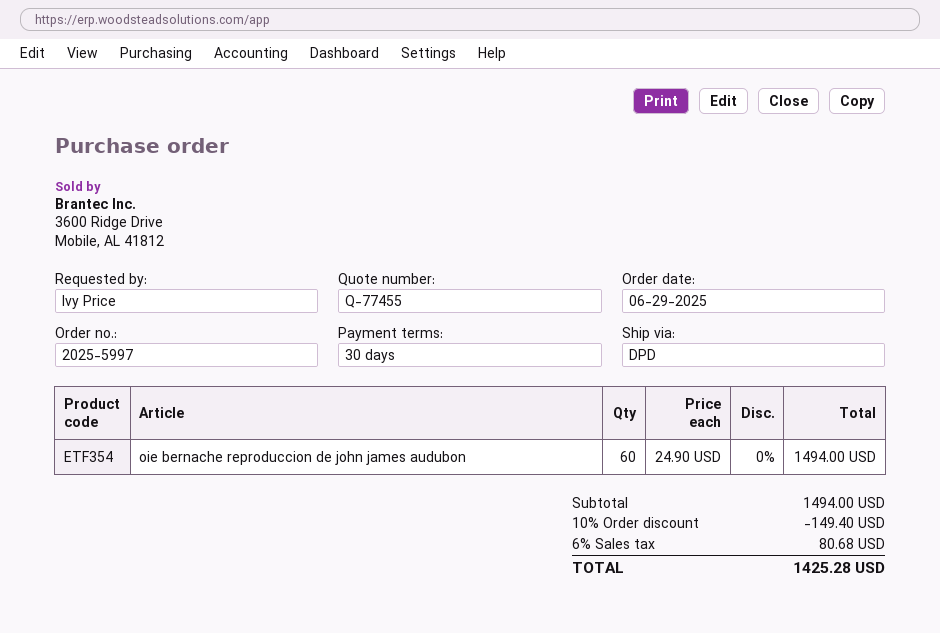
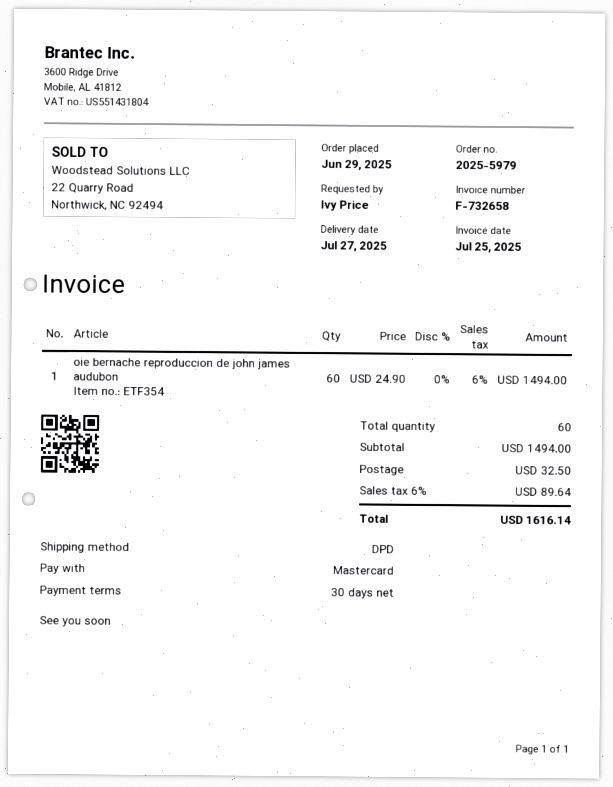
order number: 2025-5997 -> 2025-5979
discount: 10% = 149.40 -> none
shipping: none -> 32.50
tax: 6% = 80.68 -> 6% = 89.64
total: 1425.28 -> 1616.14

